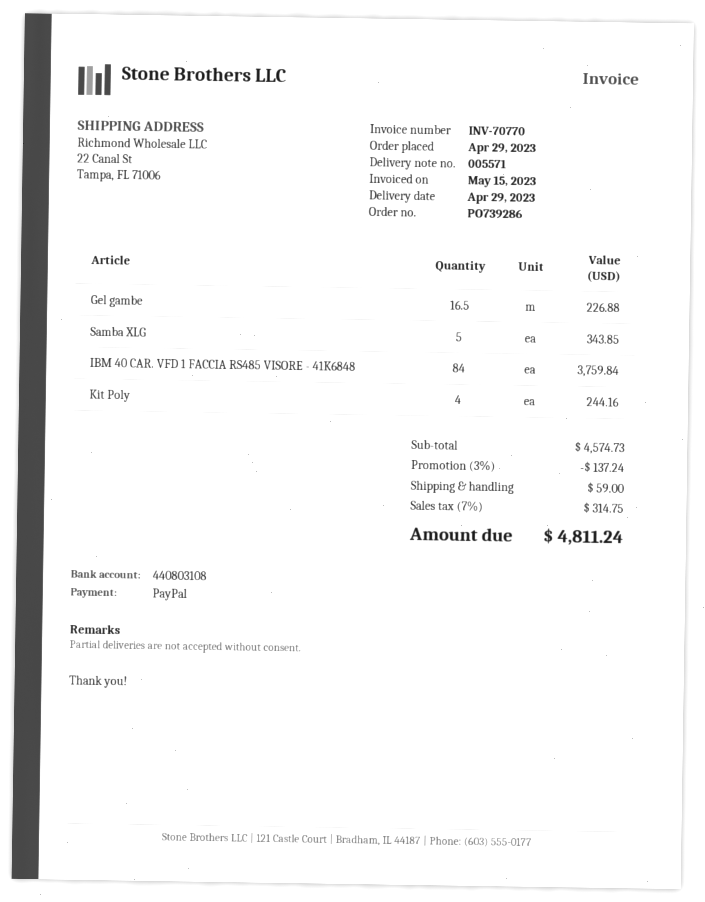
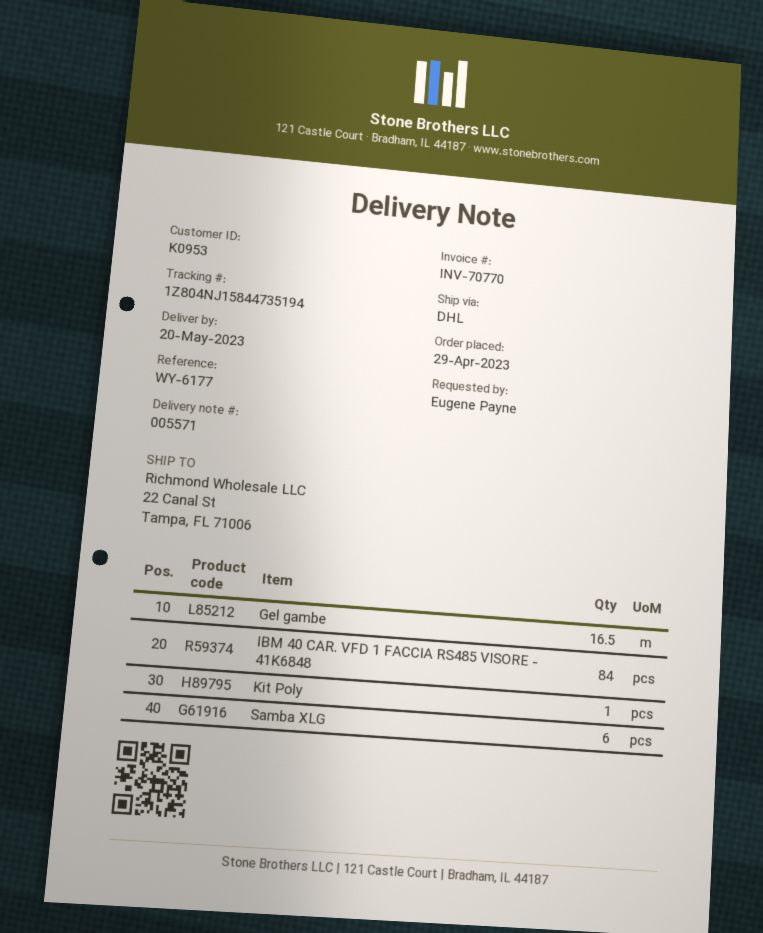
delivery date: 2023-04-29 -> 2023-05-20
Samba XLG: 5 -> 6
Kit Poly: 4 -> 1

